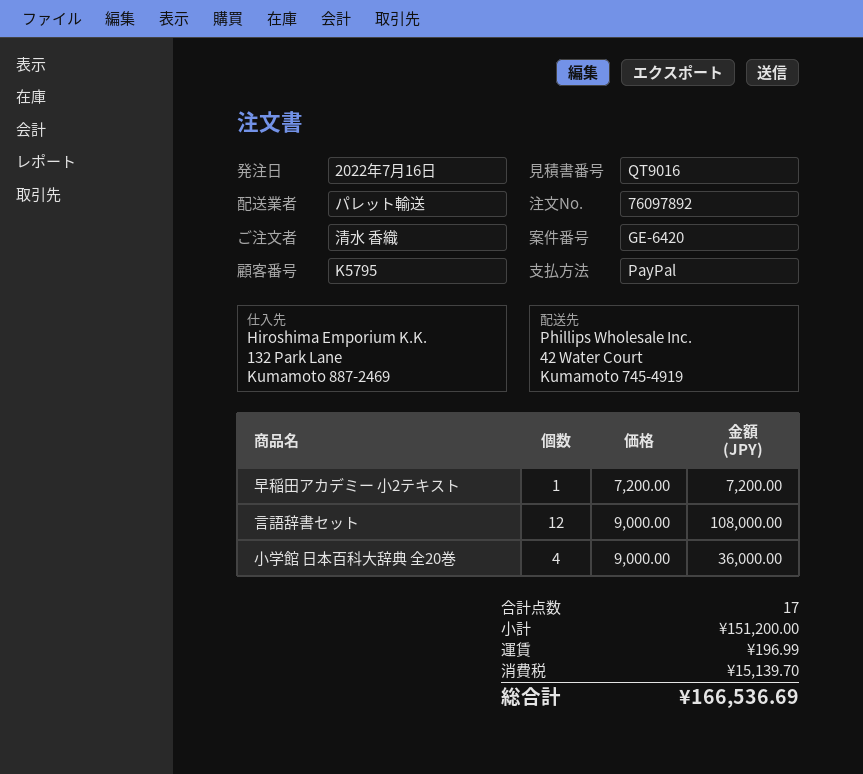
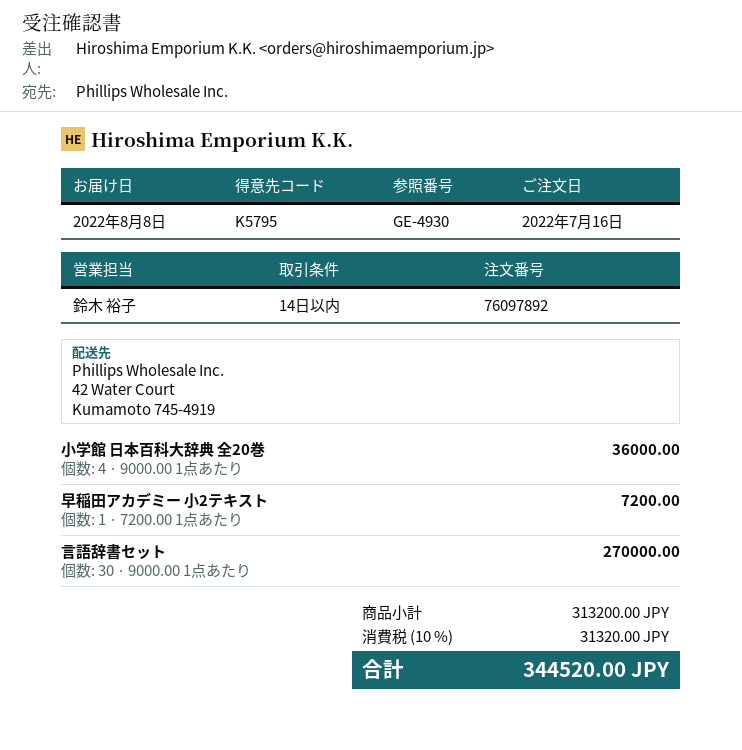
reference: GE-6420 -> GE-4930
言語辞書セット: 12 x 9000.00 = 108000.00 -> 30 x 9000.00 = 270000.00
subtotal: 151200.00 -> 313200.00
shipping: 196.99 -> none
tax: 15139.70 -> 31320.00
total: 166536.69 -> 344520.00

